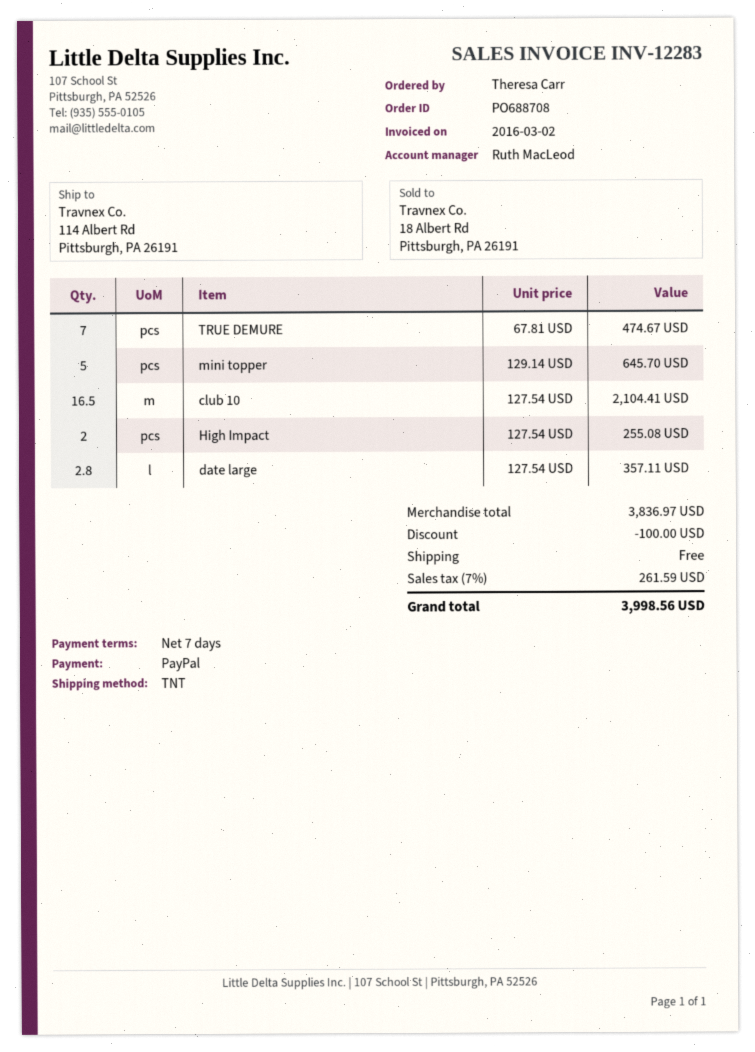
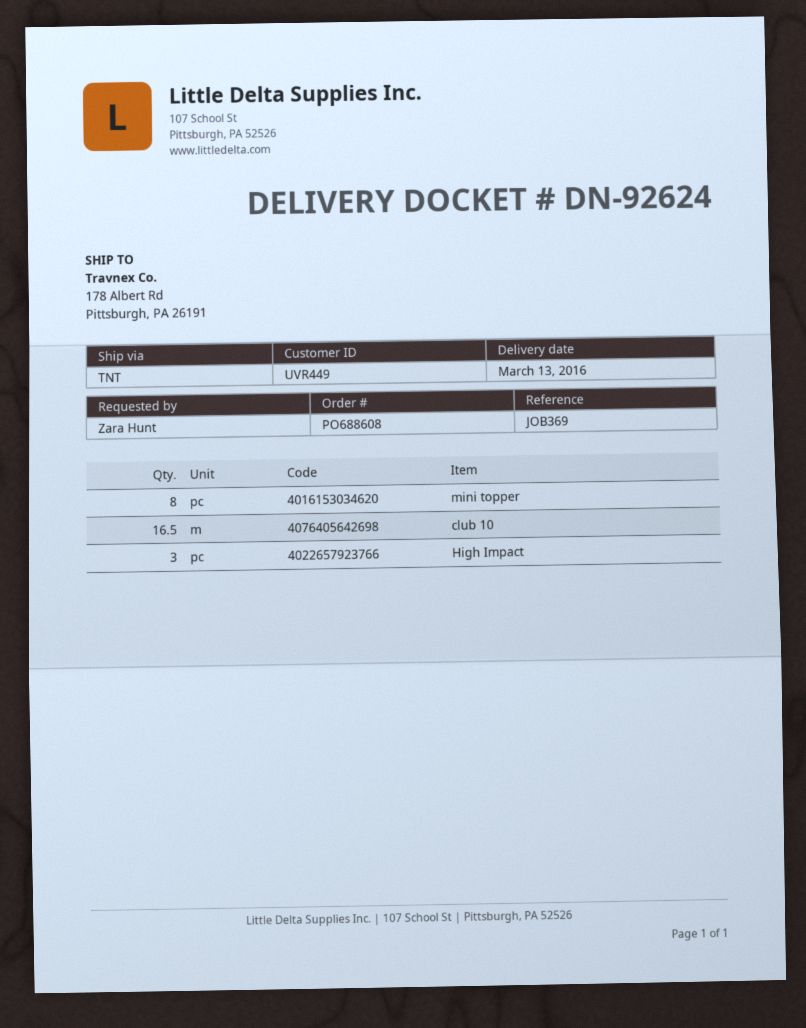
order number: PO688708 -> PO688608
ordered by: Theresa Carr -> Zara Hunt
ship to: 114 Albert Rd, Pittsburgh, PA 26191 -> 178 Albert Rd, Pittsburgh, PA 26191
TRUE DEMURE: 7 -> none
mini topper: 5 -> 8
High Impact: 2 -> 3
date large: 2.8 -> none

